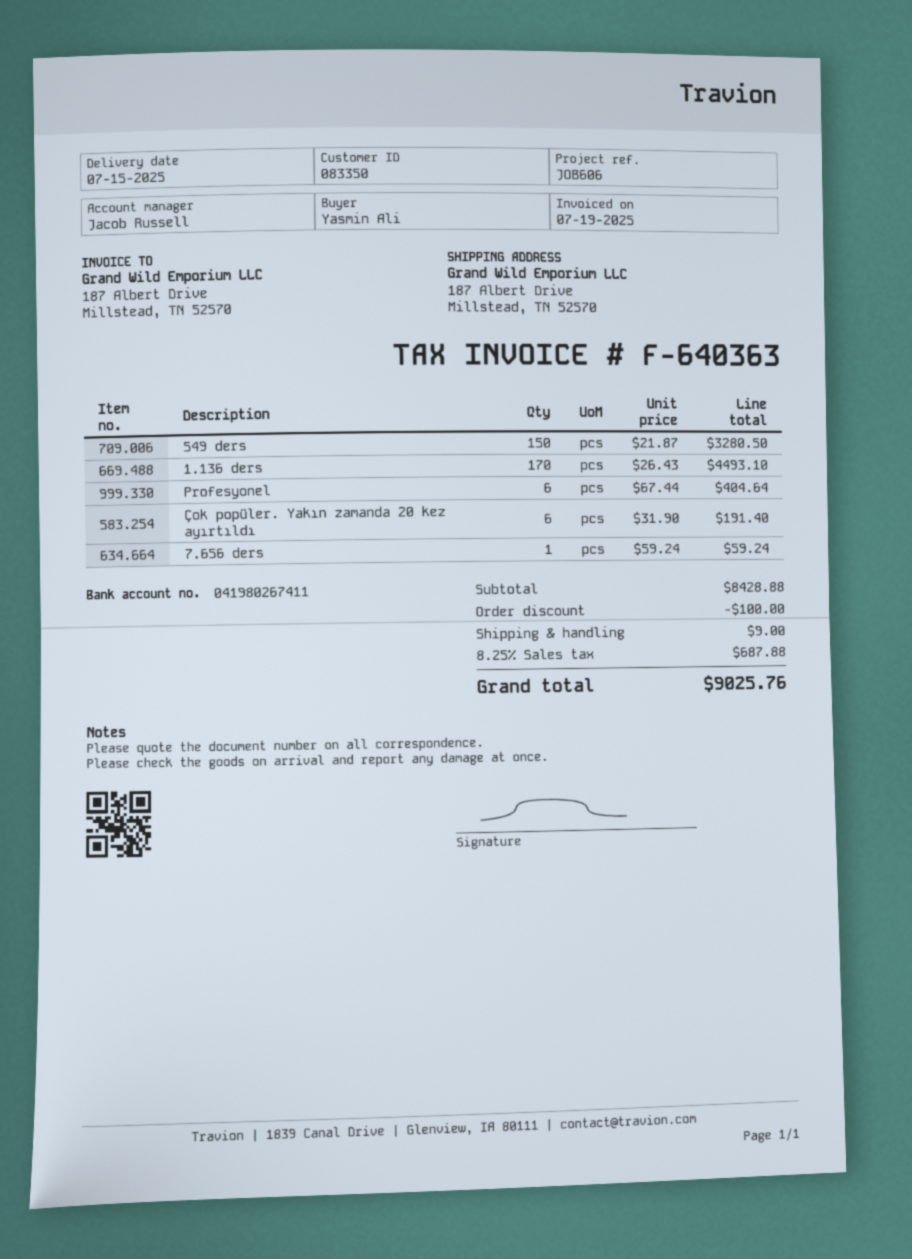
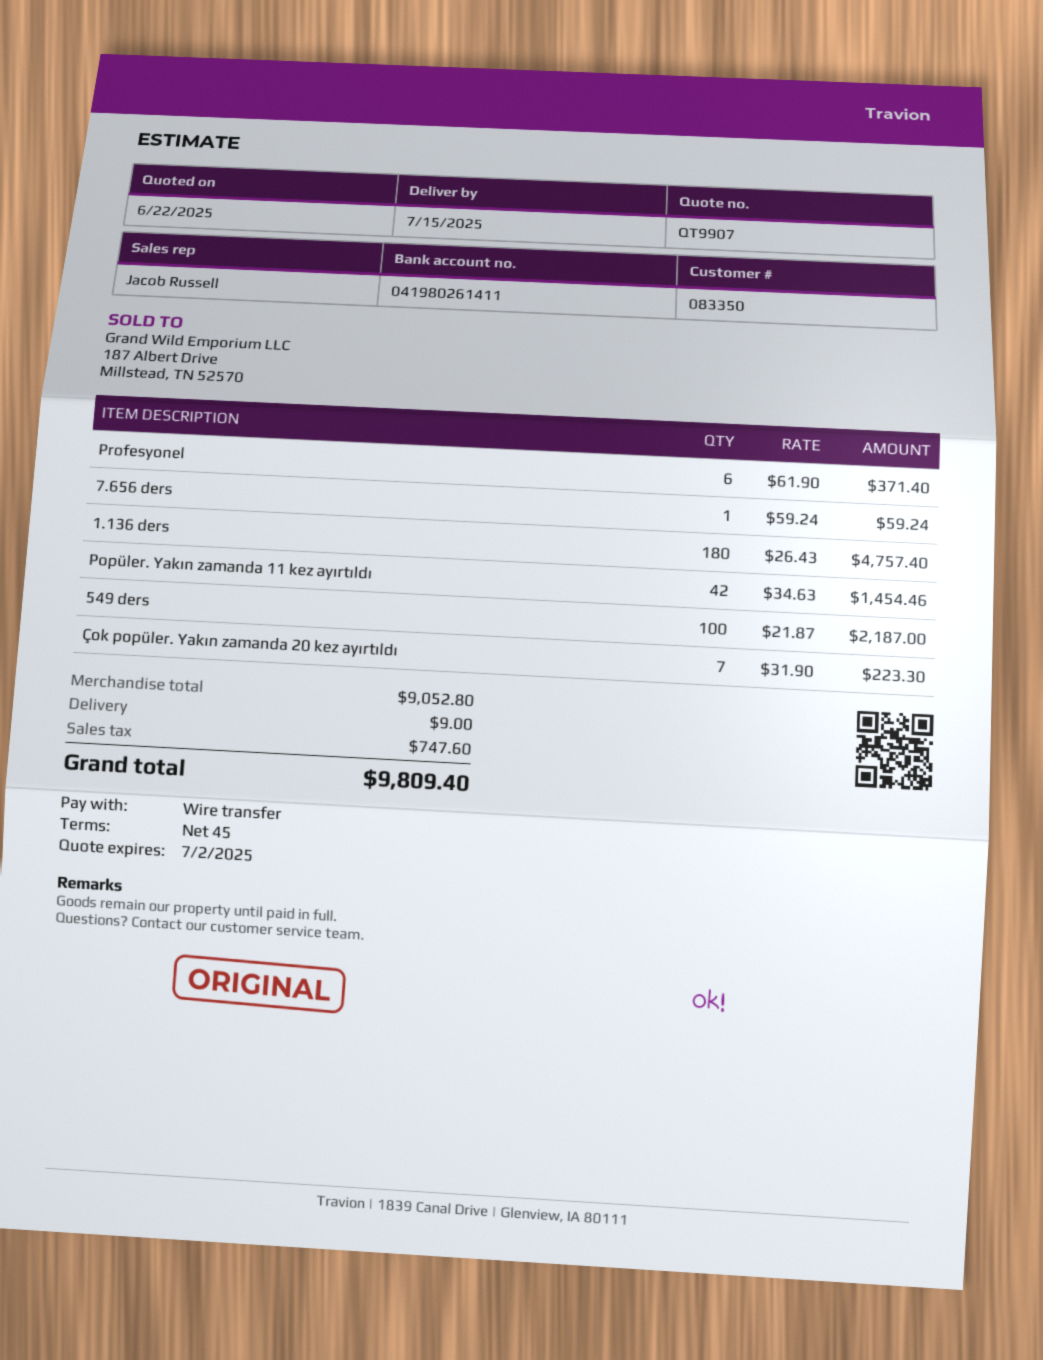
bank account: 041980267411 -> 041980261411
549 ders: 150 x 21.87 = 3280.50 -> 100 x 21.87 = 2187.00
1.136 ders: 170 x 26.43 = 4493.10 -> 180 x 26.43 = 4757.40
Profesyonel: 6 x 67.44 = 404.64 -> 6 x 61.90 = 371.40
Çok popüler. Yakın zamanda 20 kez ayırtıldı: 6 x 31.90 = 191.40 -> 7 x 31.90 = 223.30
Popüler. Yakın zamanda 11 kez ayırtıldı: none -> 42 x 34.63 = 1454.46
subtotal: 8428.88 -> 9052.80
discount: 100.00 -> none
tax: 687.88 -> 747.60
total: 9025.76 -> 9809.40

